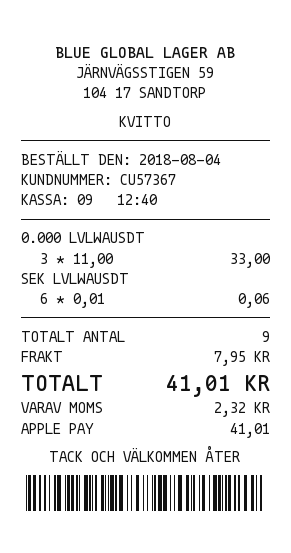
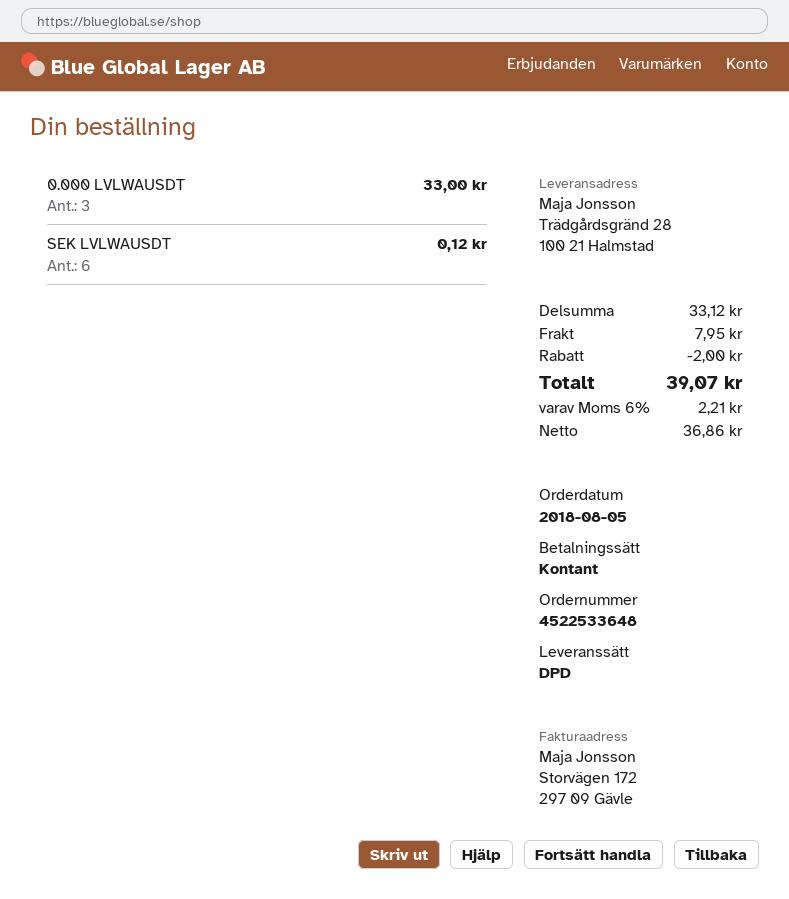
order date: 2018-08-04 -> 2018-08-05
payment method: Apple Pay -> cash
SEK LVLWAUSDT: 6 for 0.06 -> 6 for 0.12
discount: none -> 2.00
tax: 2.32 -> 2.21
total: 41.01 -> 39.07

